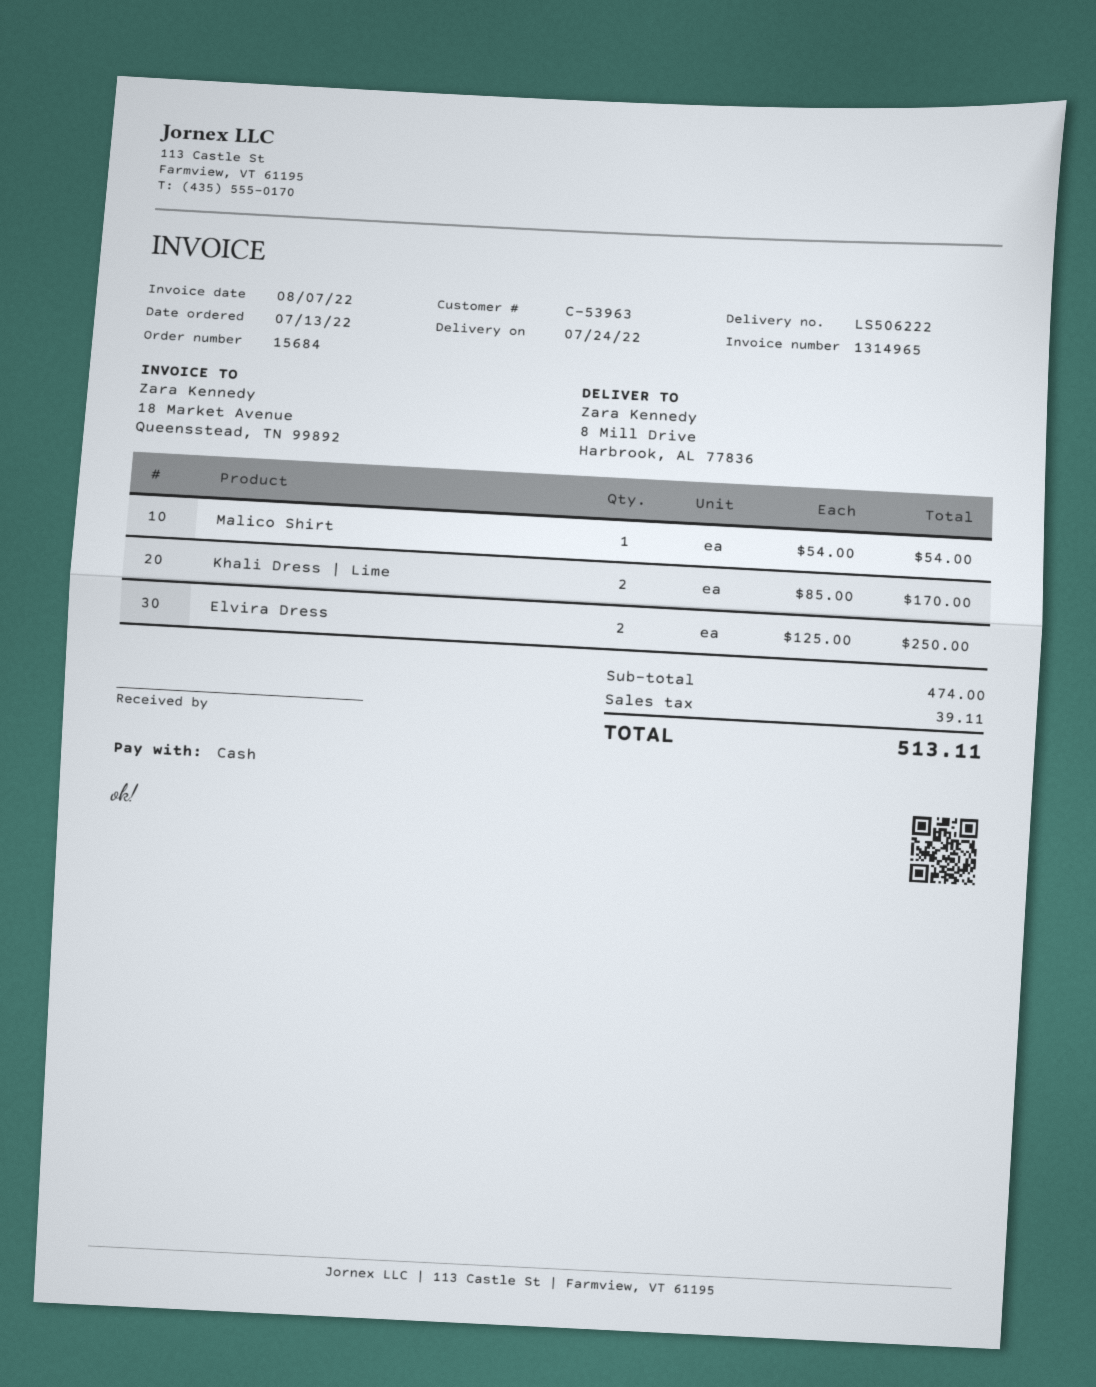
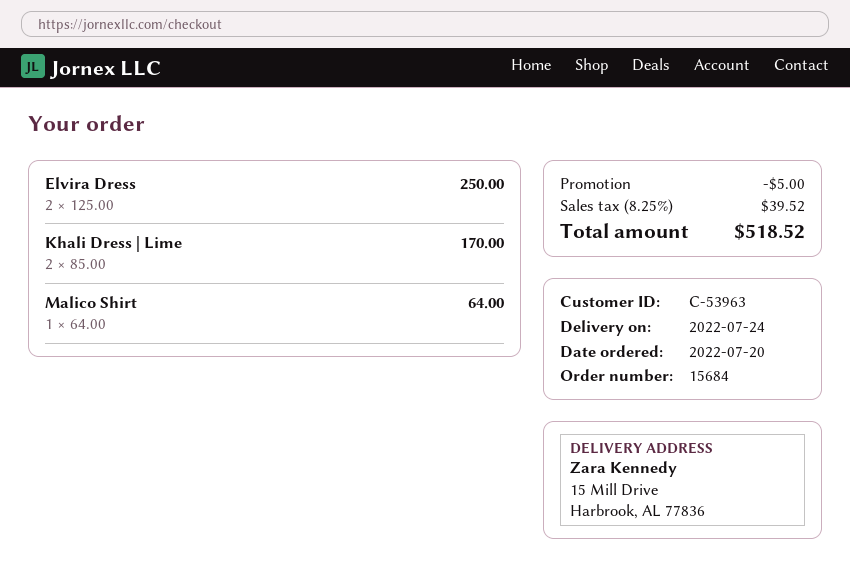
order date: 2022-07-13 -> 2022-07-20
ship to: 8 Mill Drive, Harbrook, AL 77836 -> 15 Mill Drive, Harbrook, AL 77836
Malico Shirt: 1 x 54.00 = 54.00 -> 1 x 64.00 = 64.00
discount: none -> 5.00
tax: 39.11 -> 39.52
total: 513.11 -> 518.52

